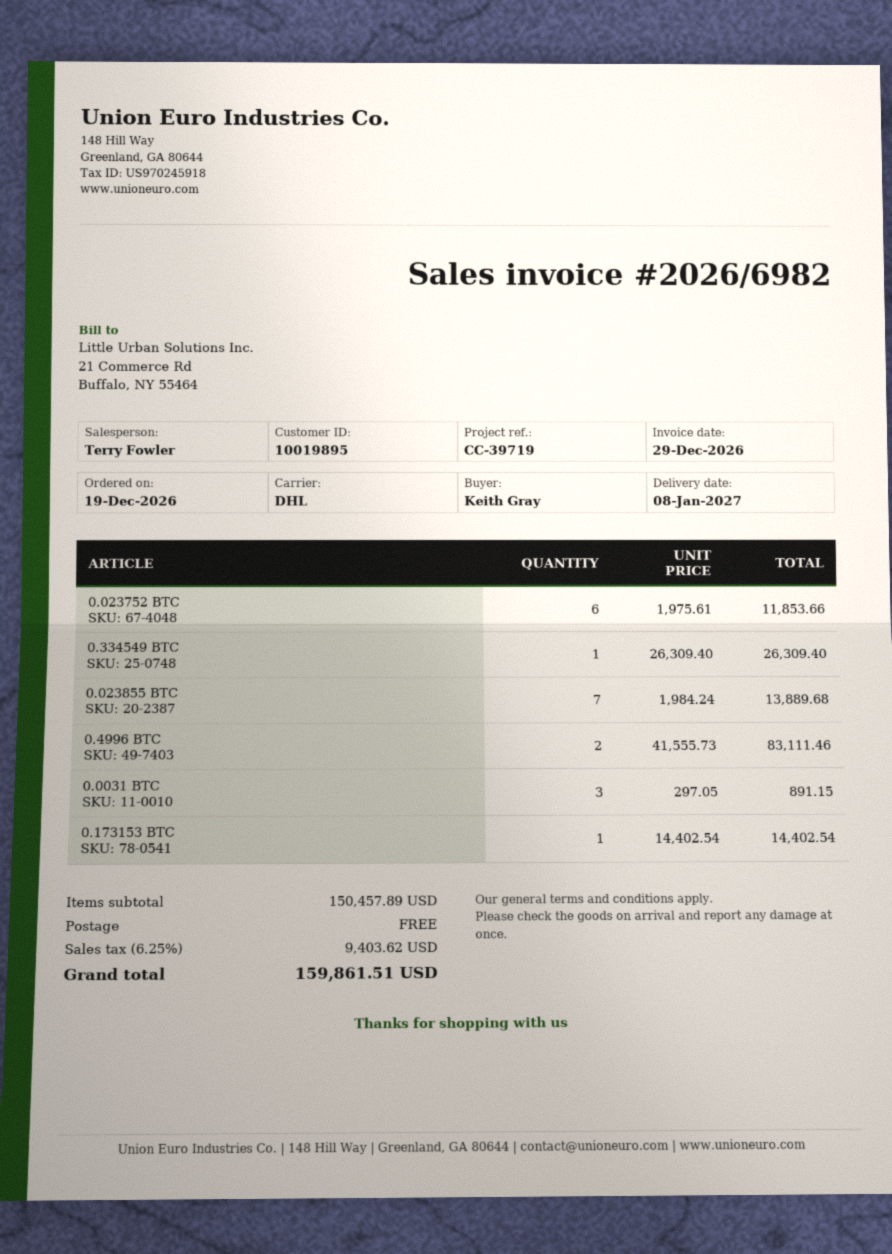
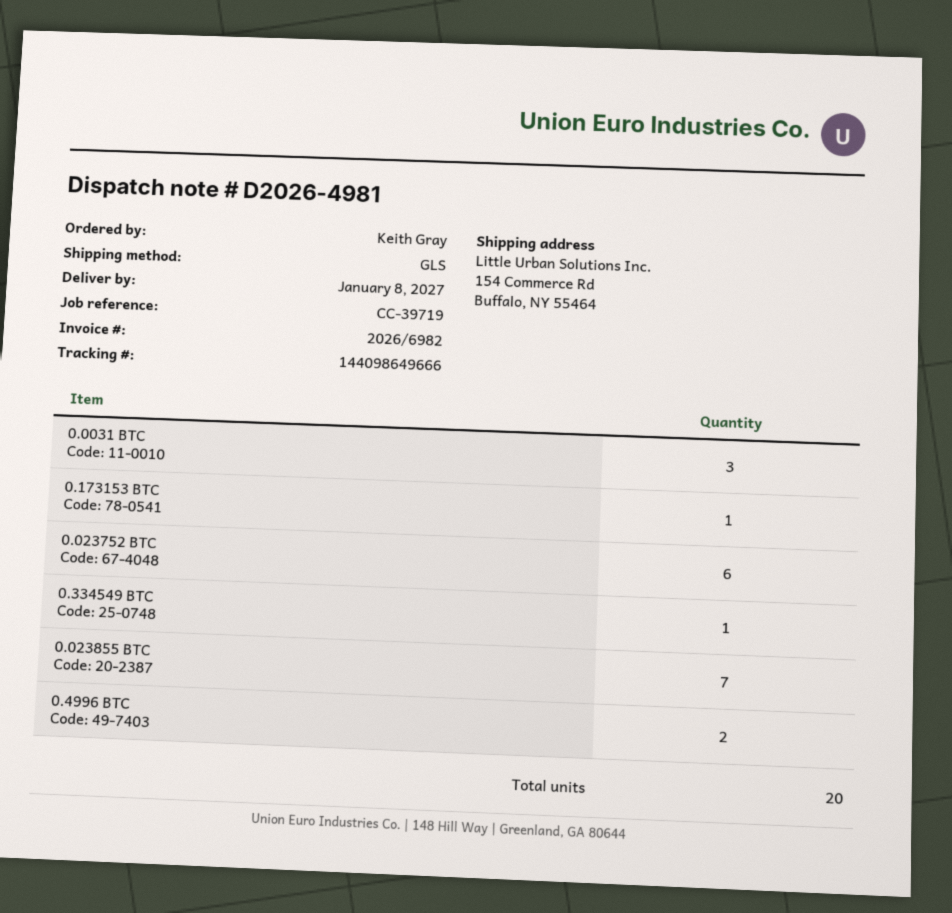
shipping method: DHL -> GLS

